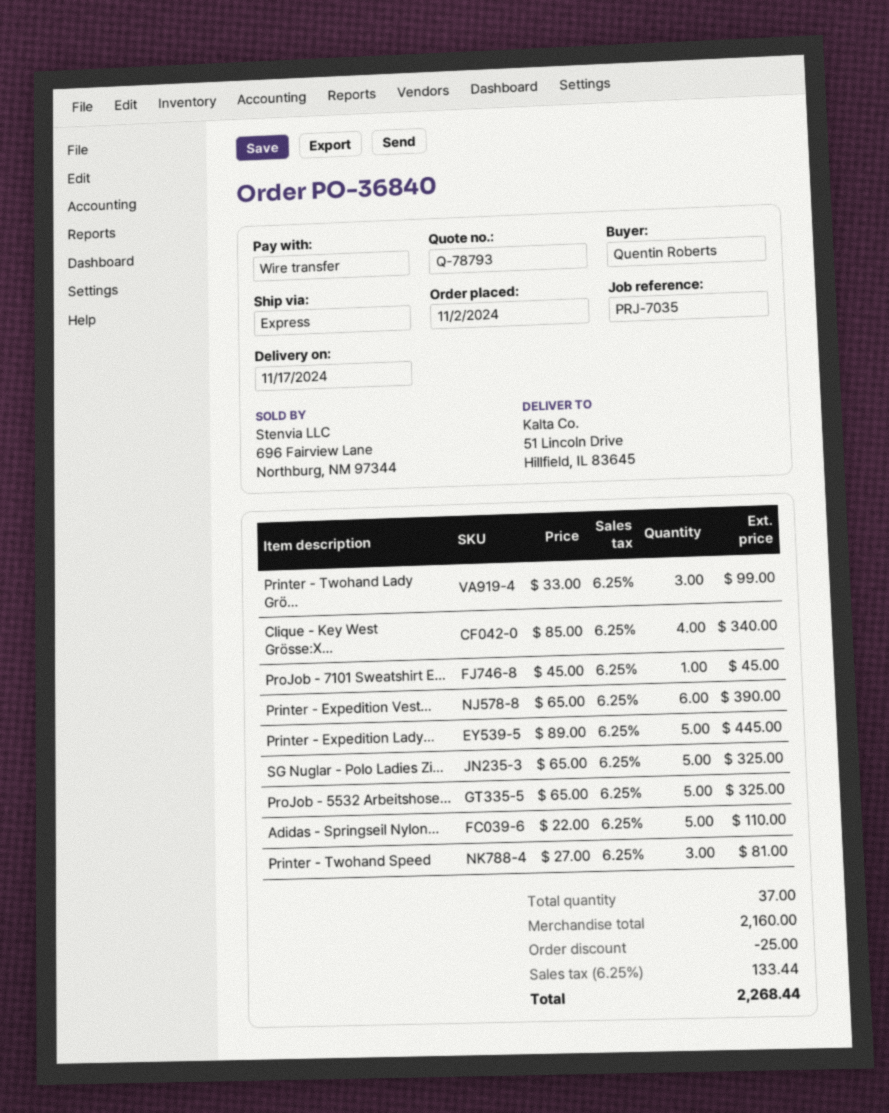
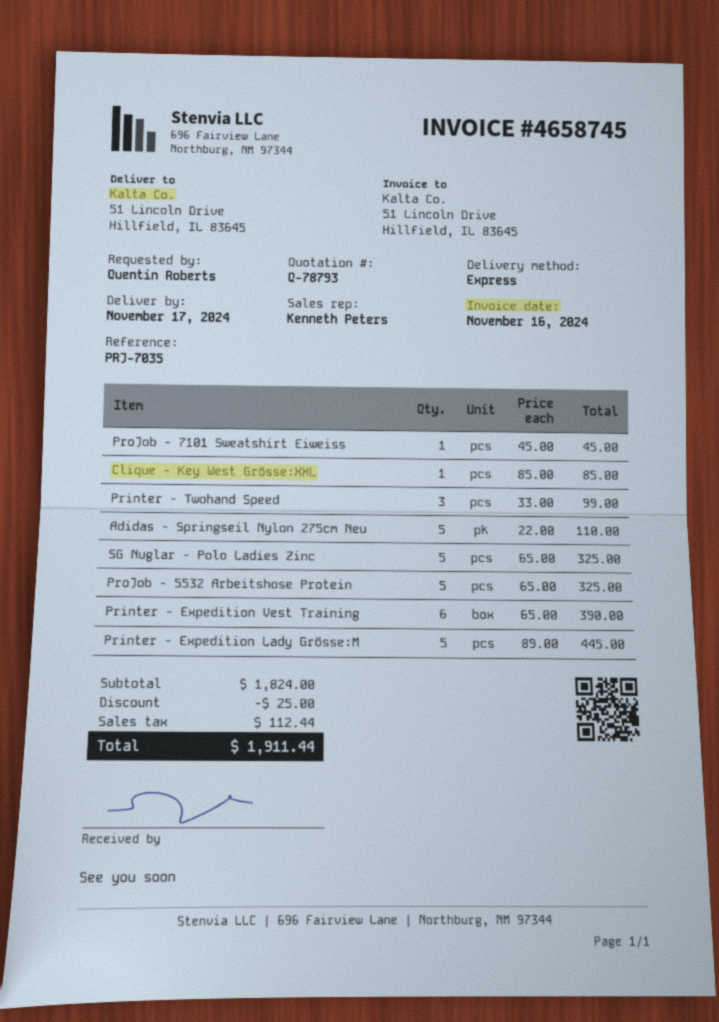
Printer - Twohand Lady Grö...: 3 x 33.00 = 99.00 -> none
Clique - Key West Grösse:X...: 4 x 85.00 = 340.00 -> 1 x 85.00 = 85.00
Printer - Twohand Speed: 3 x 27.00 = 81.00 -> 3 x 33.00 = 99.00
subtotal: 2160.00 -> 1824.00
tax: 133.44 -> 112.44
total: 2268.44 -> 1911.44

